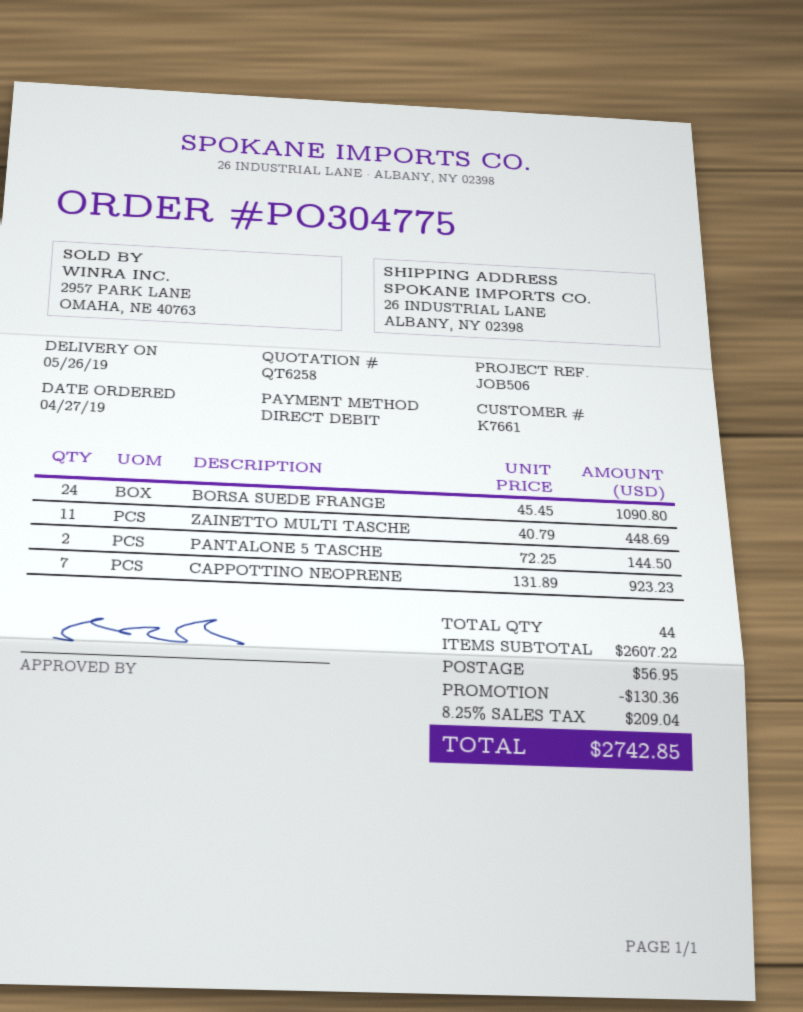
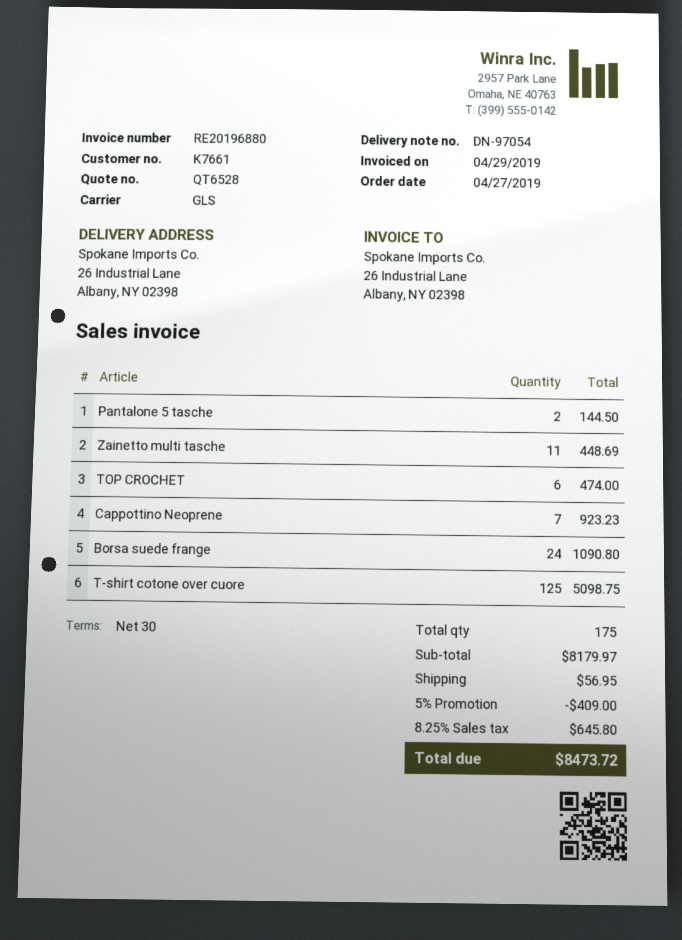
quote number: QT6258 -> QT6528
TOP CROCHET: none -> 6 for 474.00
T-shirt cotone over cuore: none -> 125 for 5098.75
total quantity: 44 -> 175
subtotal: 2607.22 -> 8179.97
discount: 130.36 -> 409.00
tax: 8.25% = 209.04 -> 8.25% = 645.80
total: 2742.85 -> 8473.72

